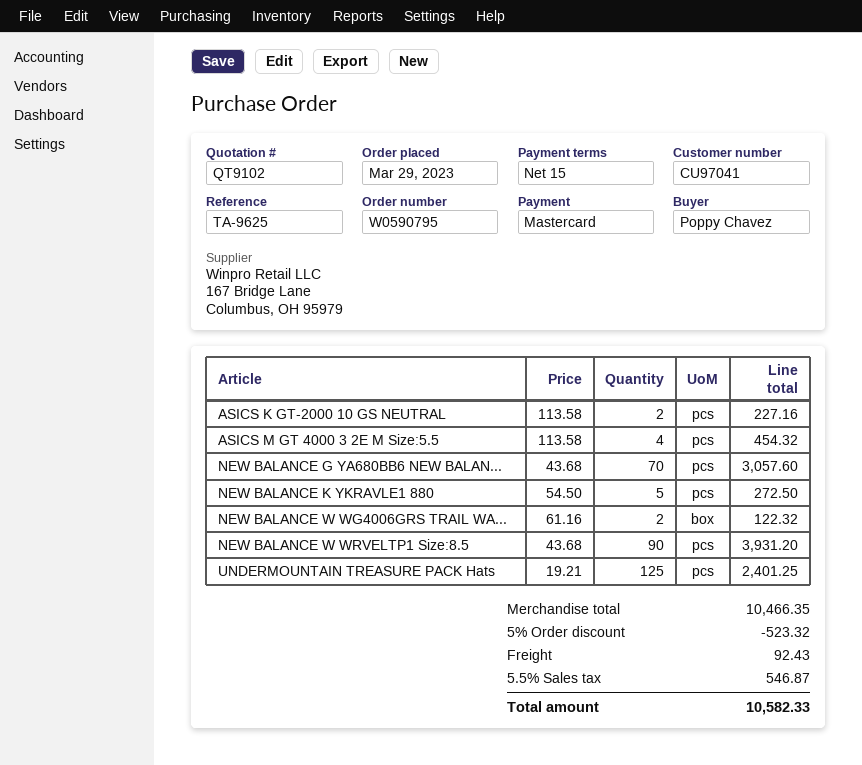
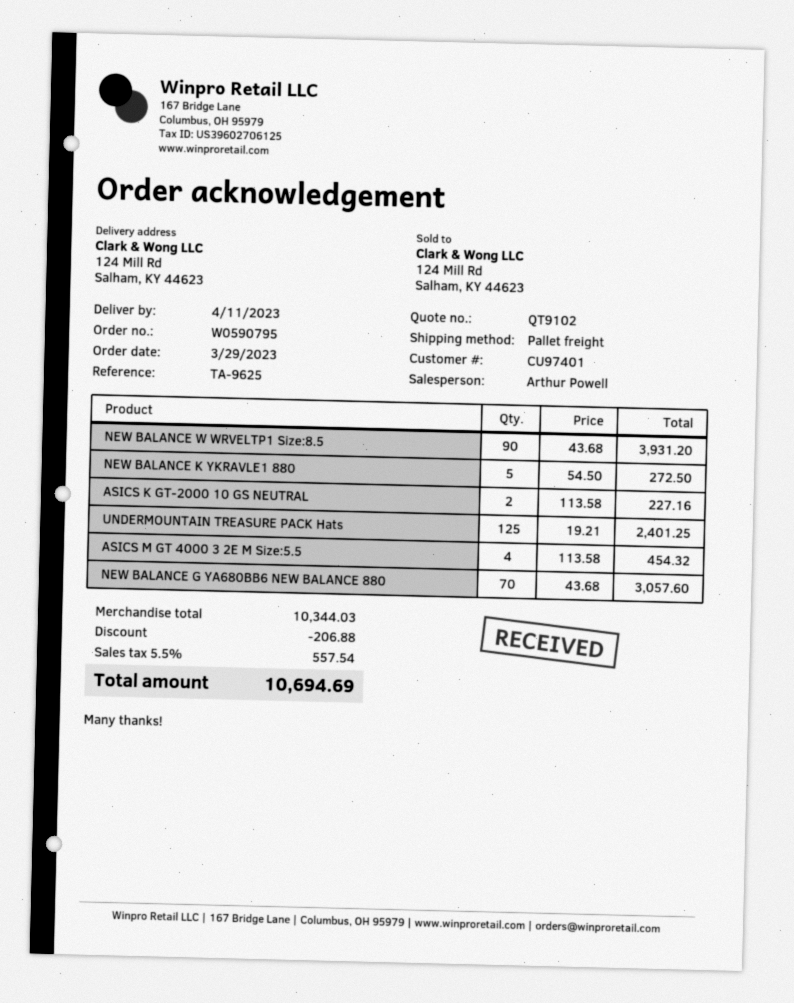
customer number: CU97041 -> CU97401
NEW BALANCE W WG4006GRS TRAIL WA...: 2 x 61.16 = 122.32 -> none
subtotal: 10466.35 -> 10344.03
discount: 523.32 -> 206.88
shipping: 92.43 -> none
tax: 5.5% = 546.87 -> 5.5% = 557.54
total: 10582.33 -> 10694.69

